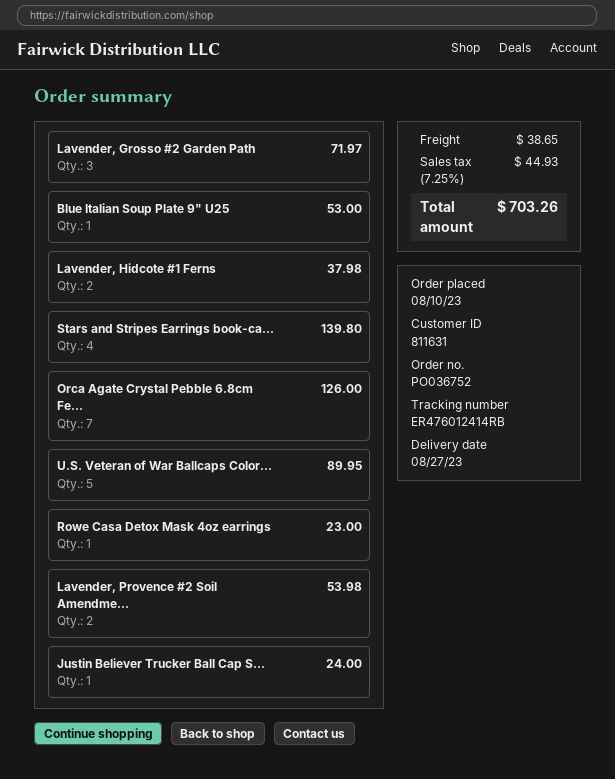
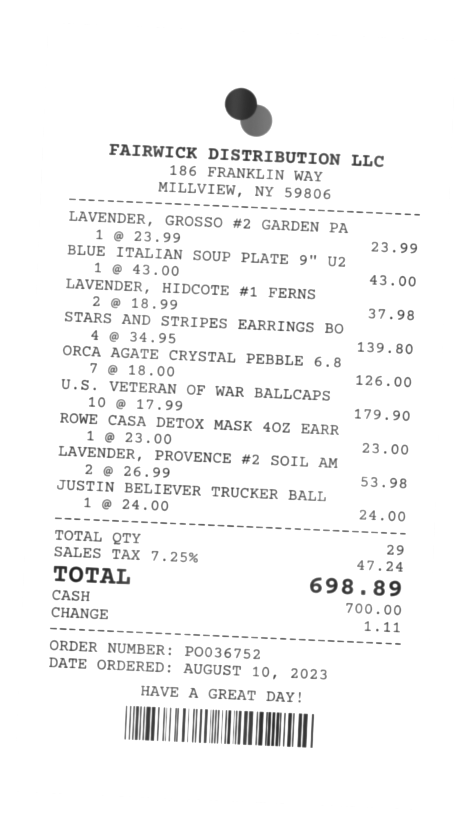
Lavender, Grosso #2 Garden Path: 3 for 71.97 -> 1 for 23.99
Blue Italian Soup Plate 9" U25: 1 for 53.00 -> 1 for 43.00
U.S. Veteran of War Ballcaps Color...: 5 for 89.95 -> 10 for 179.90
shipping: 38.65 -> none
tax: 7.25% = 44.93 -> 7.25% = 47.24
total: 703.26 -> 698.89

